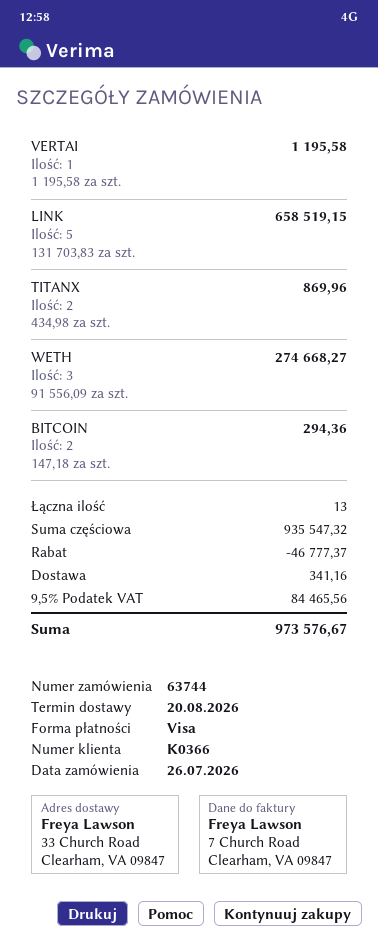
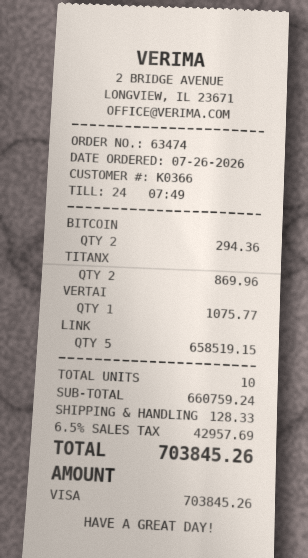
order number: 63744 -> 63474
VERTAI: 1 for 1195.58 -> 1 for 1075.77
WETH: 3 for 274668.27 -> none
total quantity: 13 -> 10
subtotal: 935547.32 -> 660759.24
discount: 46777.37 -> none
shipping: 341.16 -> 128.33
tax: 9.5% = 84465.56 -> 6.5% = 42957.69
total: 973576.67 -> 703845.26

